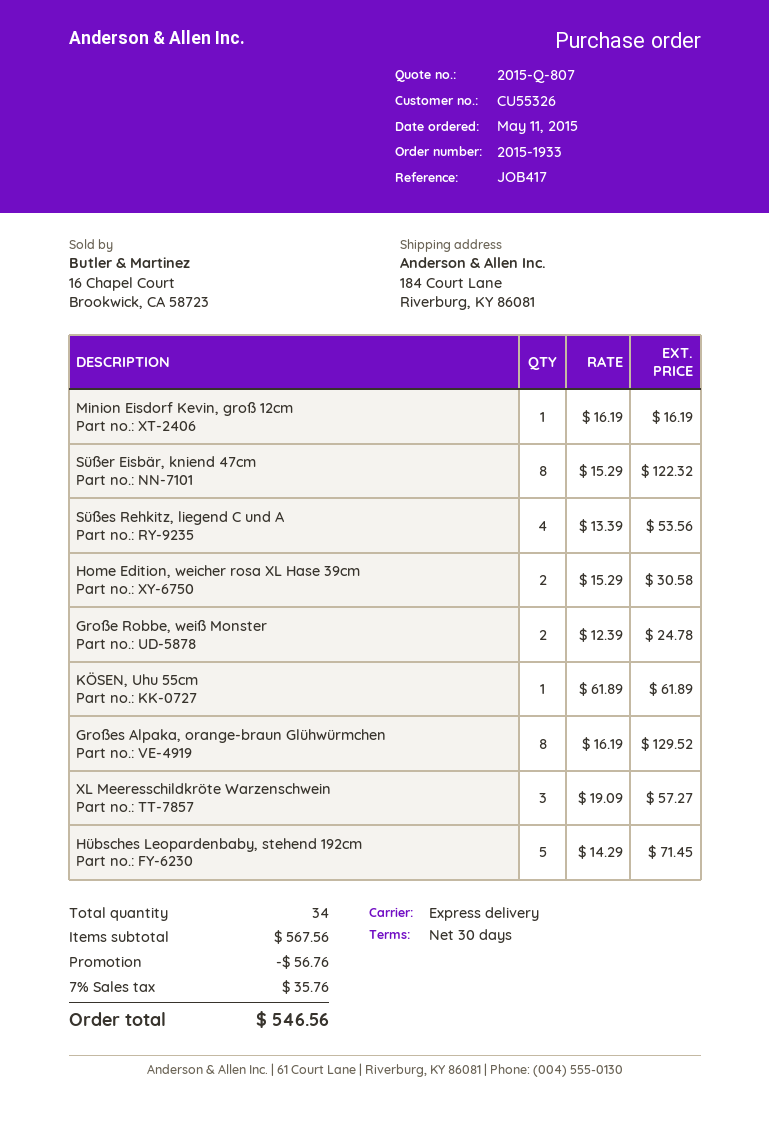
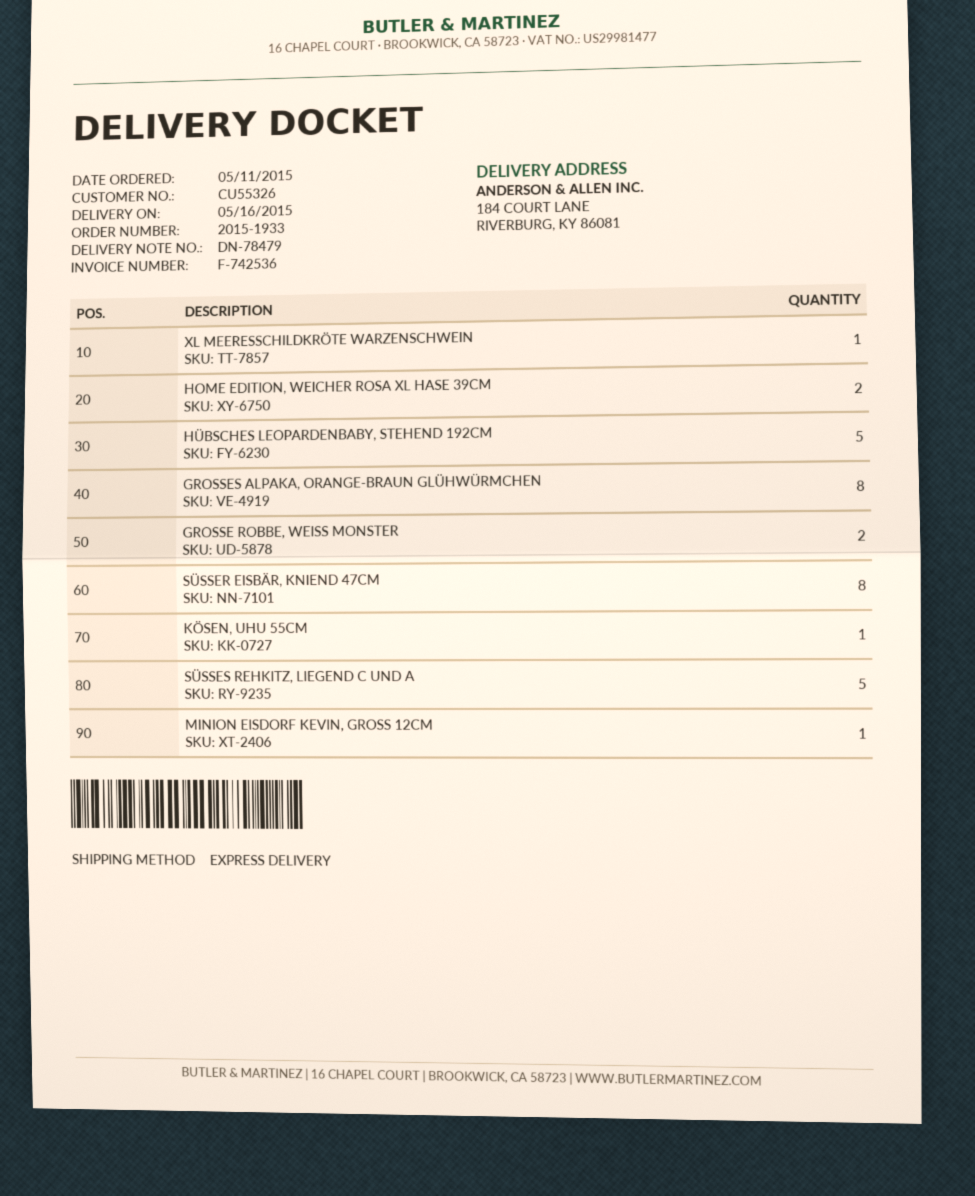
Süßes Rehkitz, liegend C und A: 4 -> 5
XL Meeresschildkröte Warzenschwein: 3 -> 1

